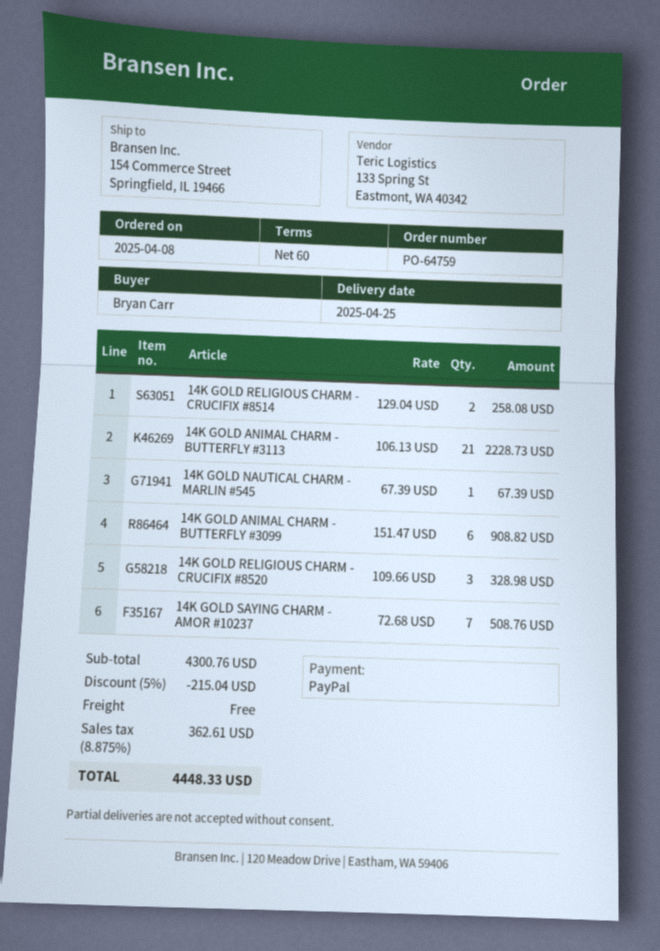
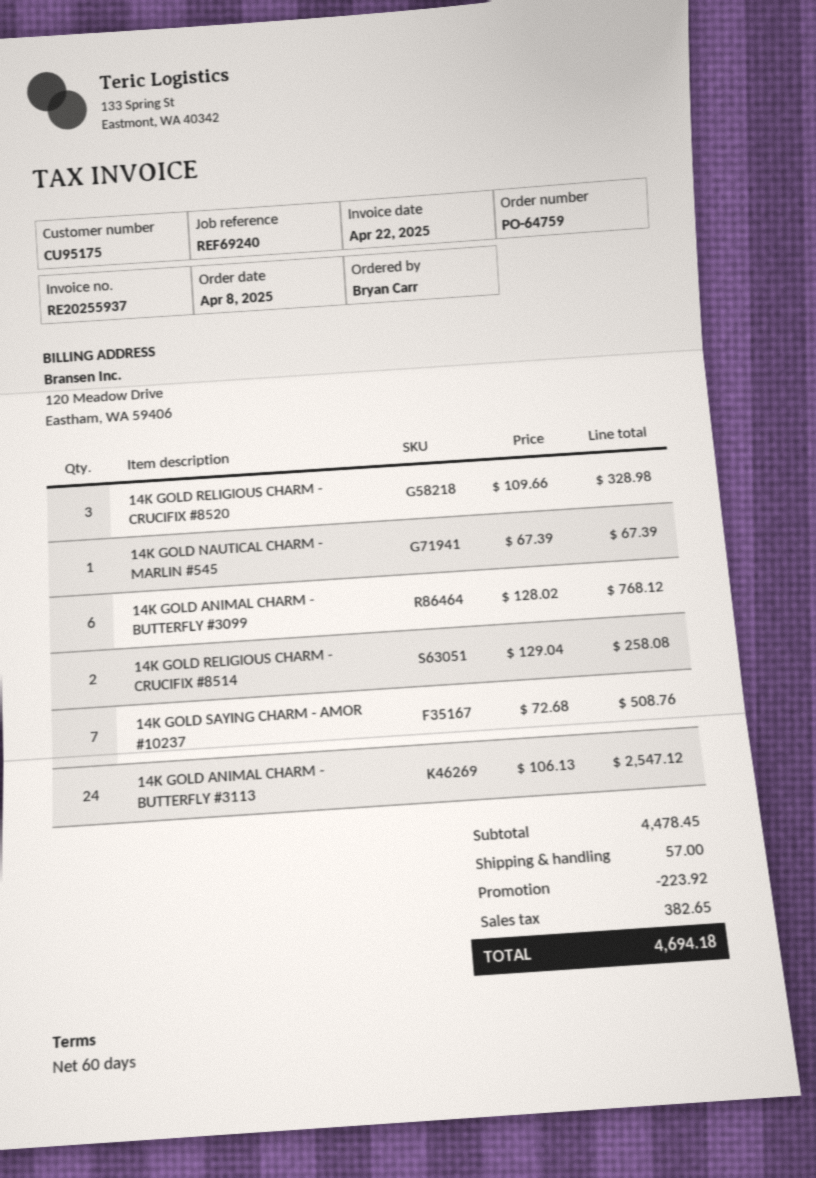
14K GOLD ANIMAL CHARM - BUTTERFLY #3113: 21 x 106.13 = 2228.73 -> 24 x 106.13 = 2547.12
14K GOLD ANIMAL CHARM - BUTTERFLY #3099: 6 x 151.47 = 908.82 -> 6 x 128.02 = 768.12
subtotal: 4300.76 -> 4478.45
discount: 215.04 -> 223.92
shipping: 0.00 -> 57.00
tax: 362.61 -> 382.65
total: 4448.33 -> 4694.18

